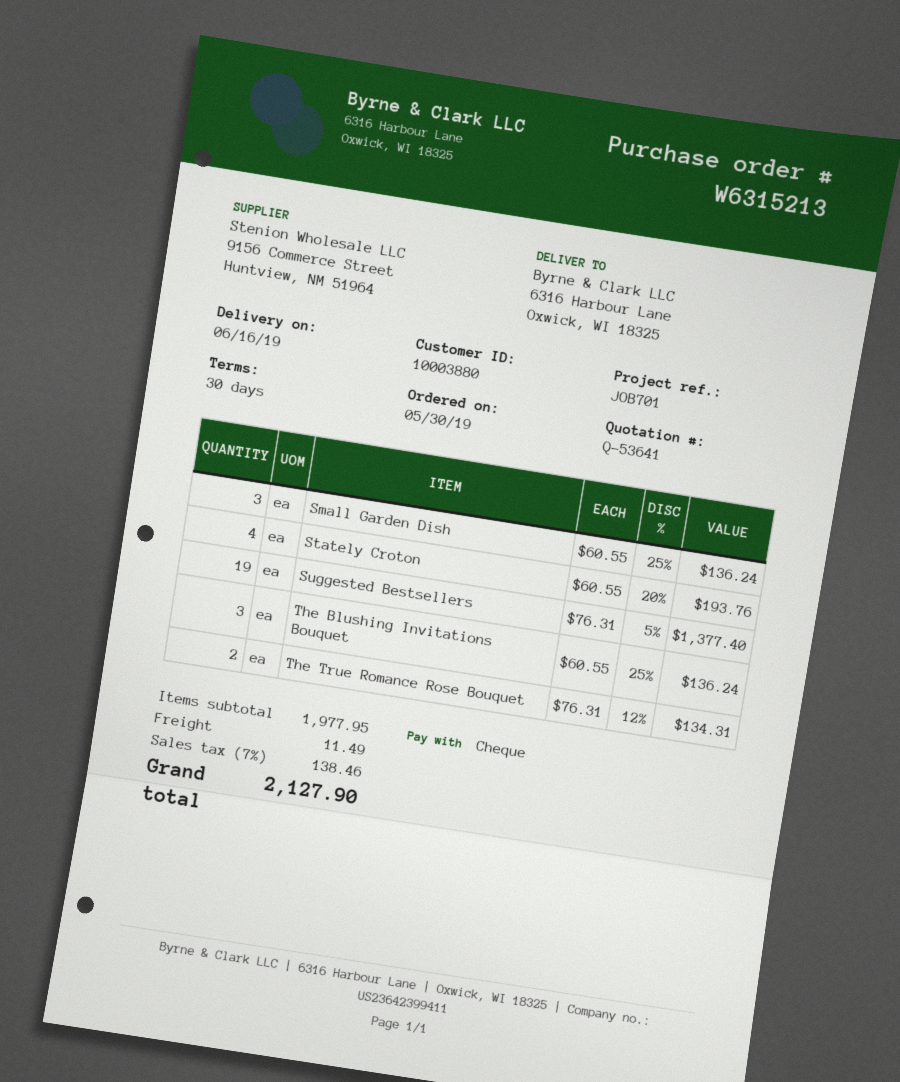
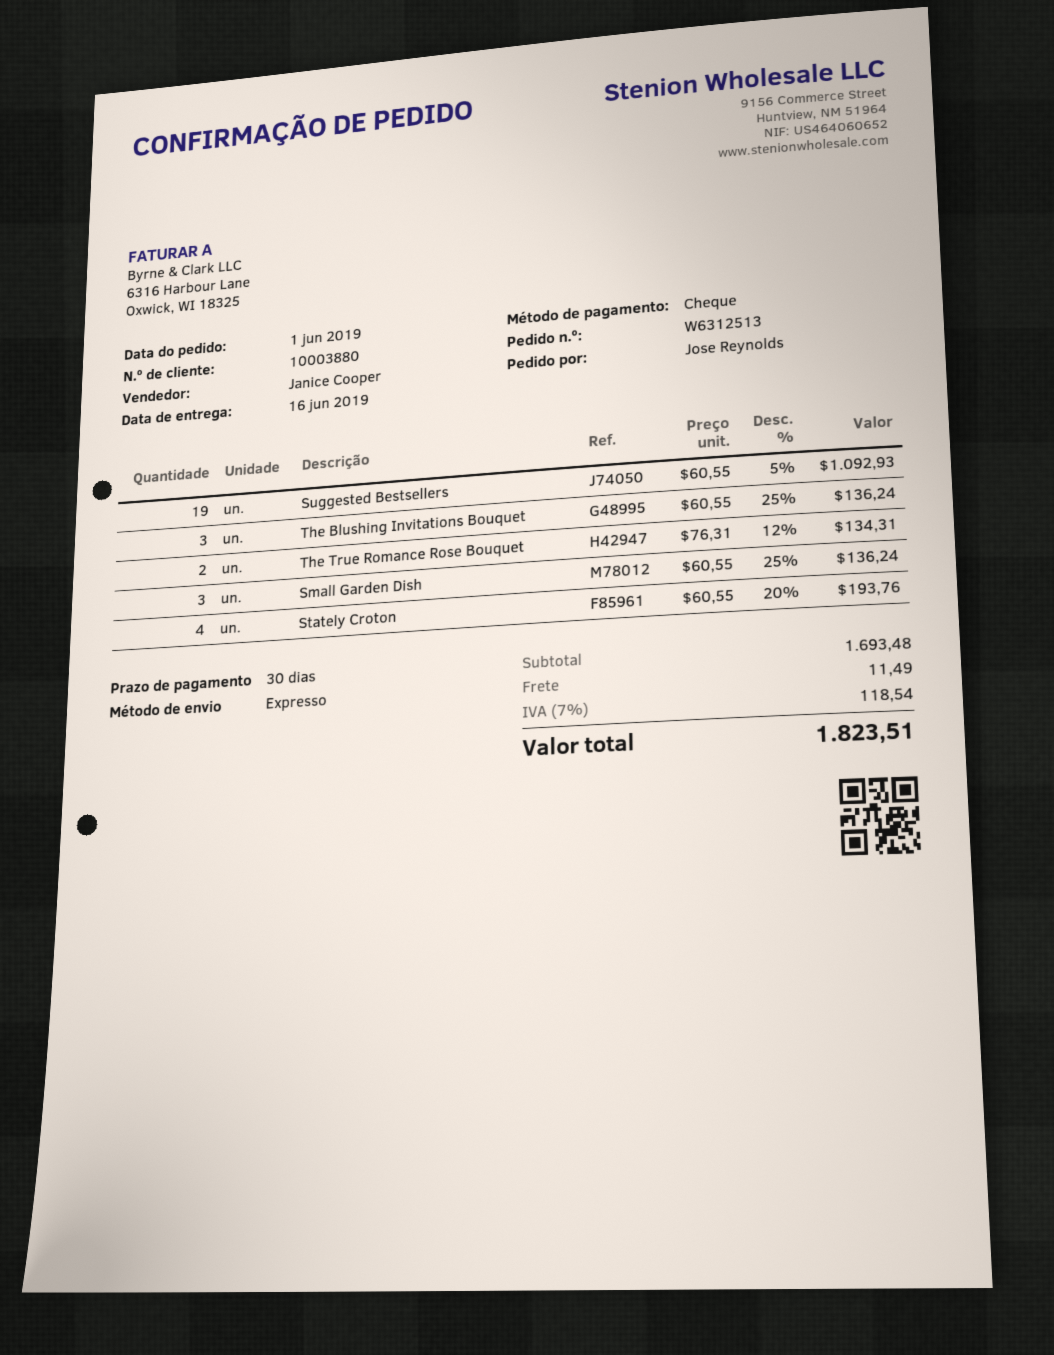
order number: W6315213 -> W6312513
order date: 2019-05-30 -> 2019-06-01
Suggested Bestsellers: 19 x 76.31 - 5% = 1377.40 -> 19 x 60.55 - 5% = 1092.93
subtotal: 1977.95 -> 1693.48
tax: 7% = 138.46 -> 7% = 118.54
total: 2127.90 -> 1823.51

